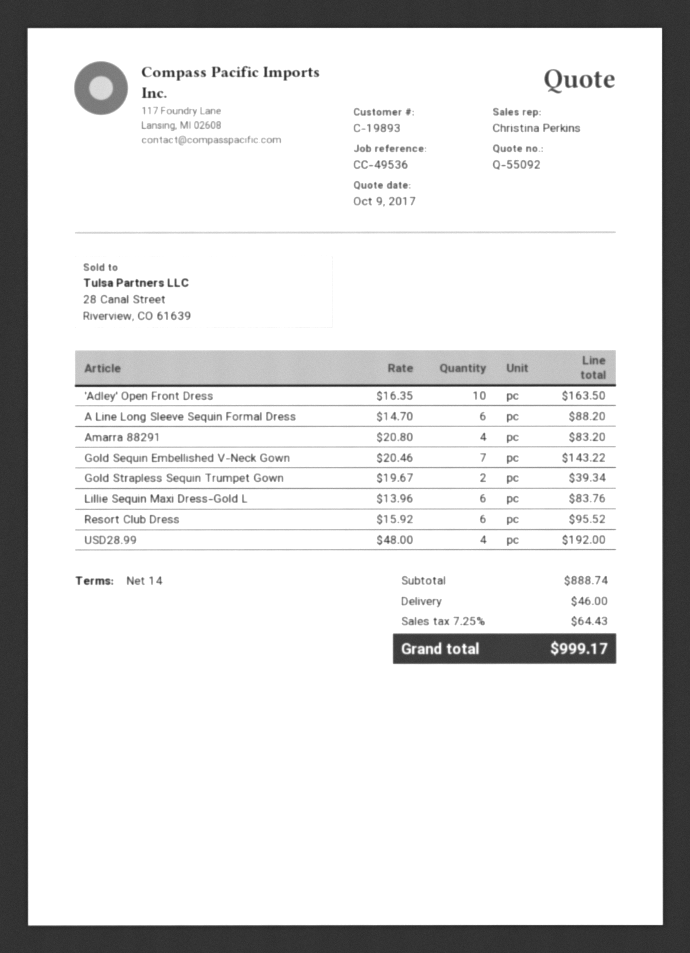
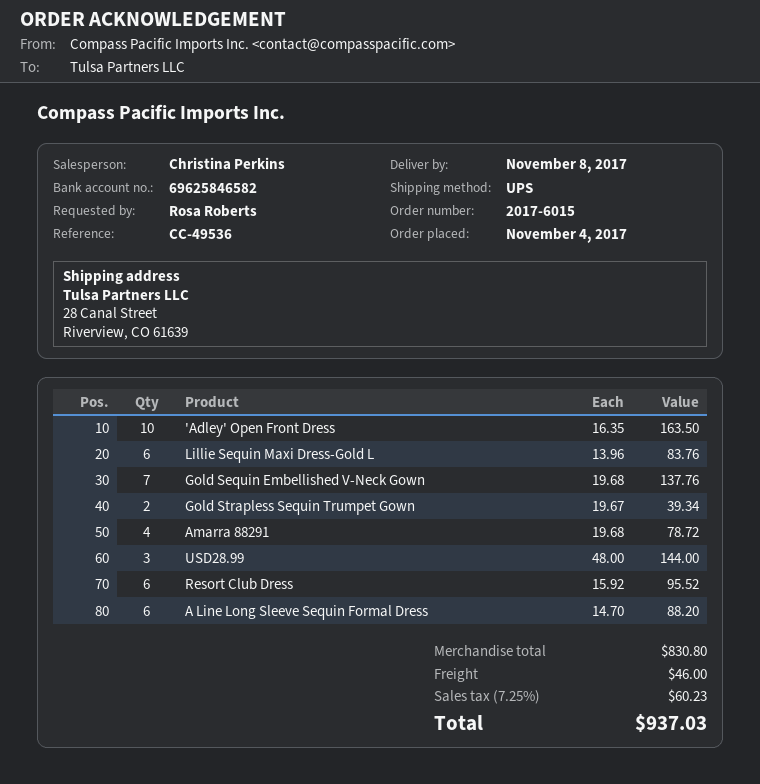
Amarra 88291: 4 x 20.80 = 83.20 -> 4 x 19.68 = 78.72
Gold Sequin Embellished V-Neck Gown: 7 x 20.46 = 143.22 -> 7 x 19.68 = 137.76
USD28.99: 4 x 48.00 = 192.00 -> 3 x 48.00 = 144.00
subtotal: 888.74 -> 830.80
tax: 7.25% = 64.43 -> 7.25% = 60.23
total: 999.17 -> 937.03

